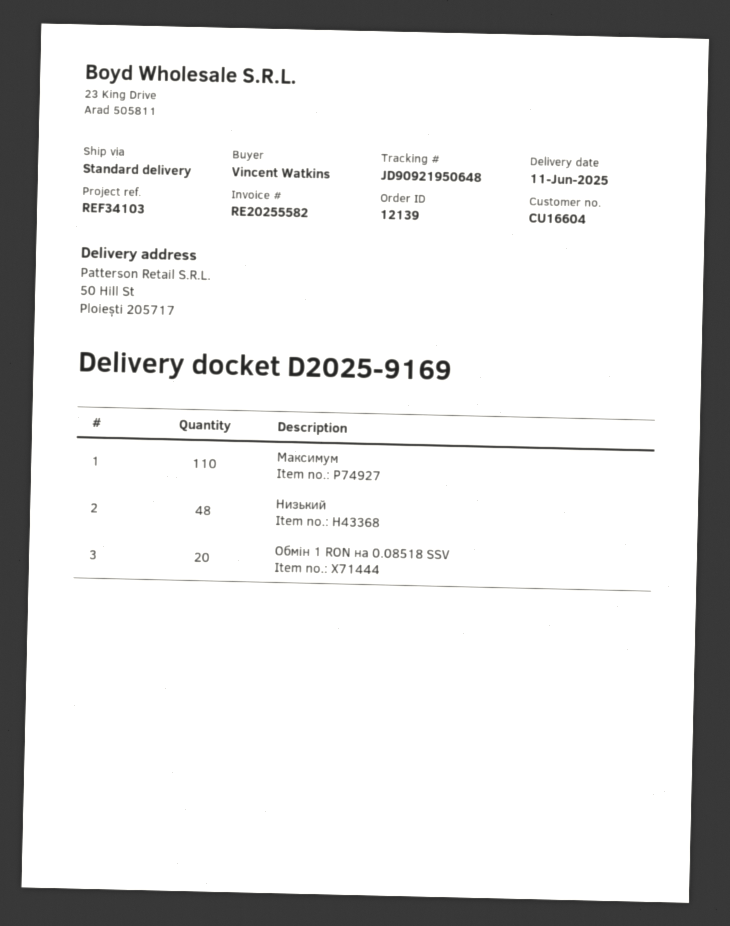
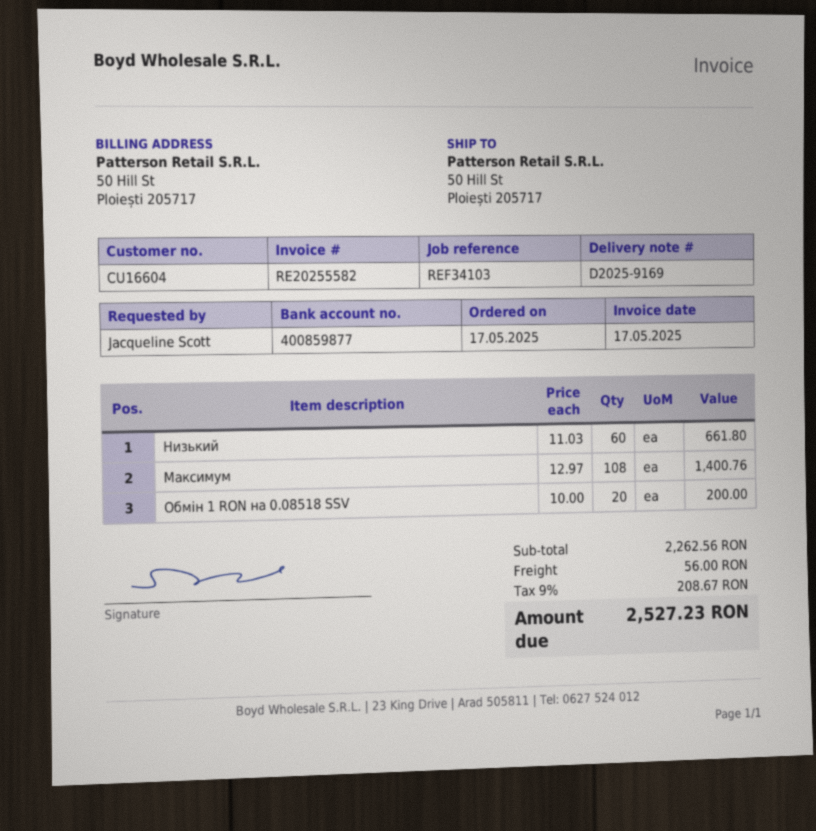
ordered by: Vincent Watkins -> Jacqueline Scott
Максимум: 110 -> 108
Низький: 48 -> 60

